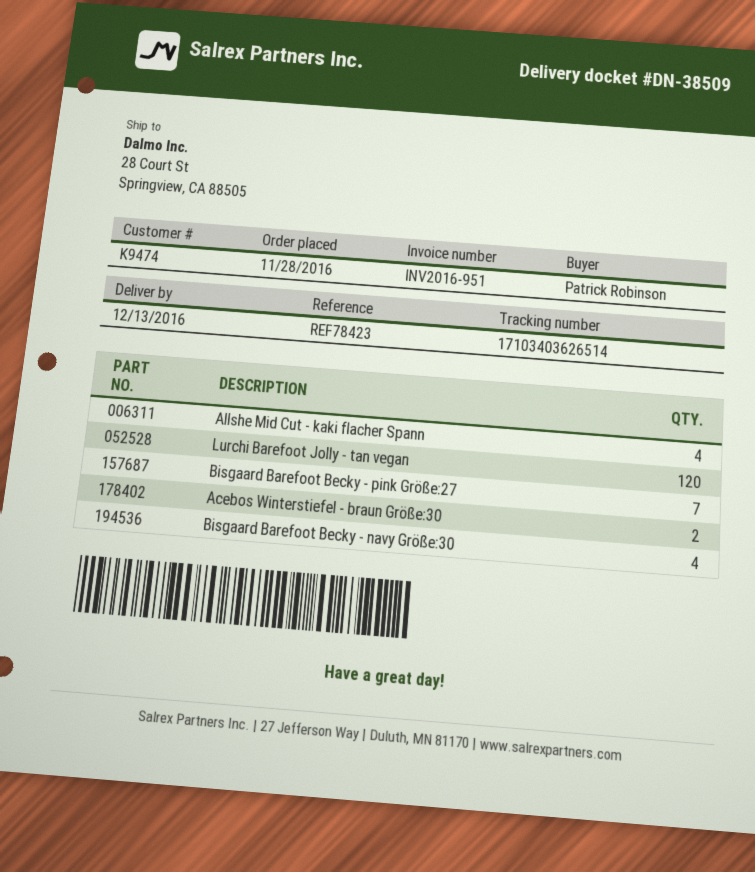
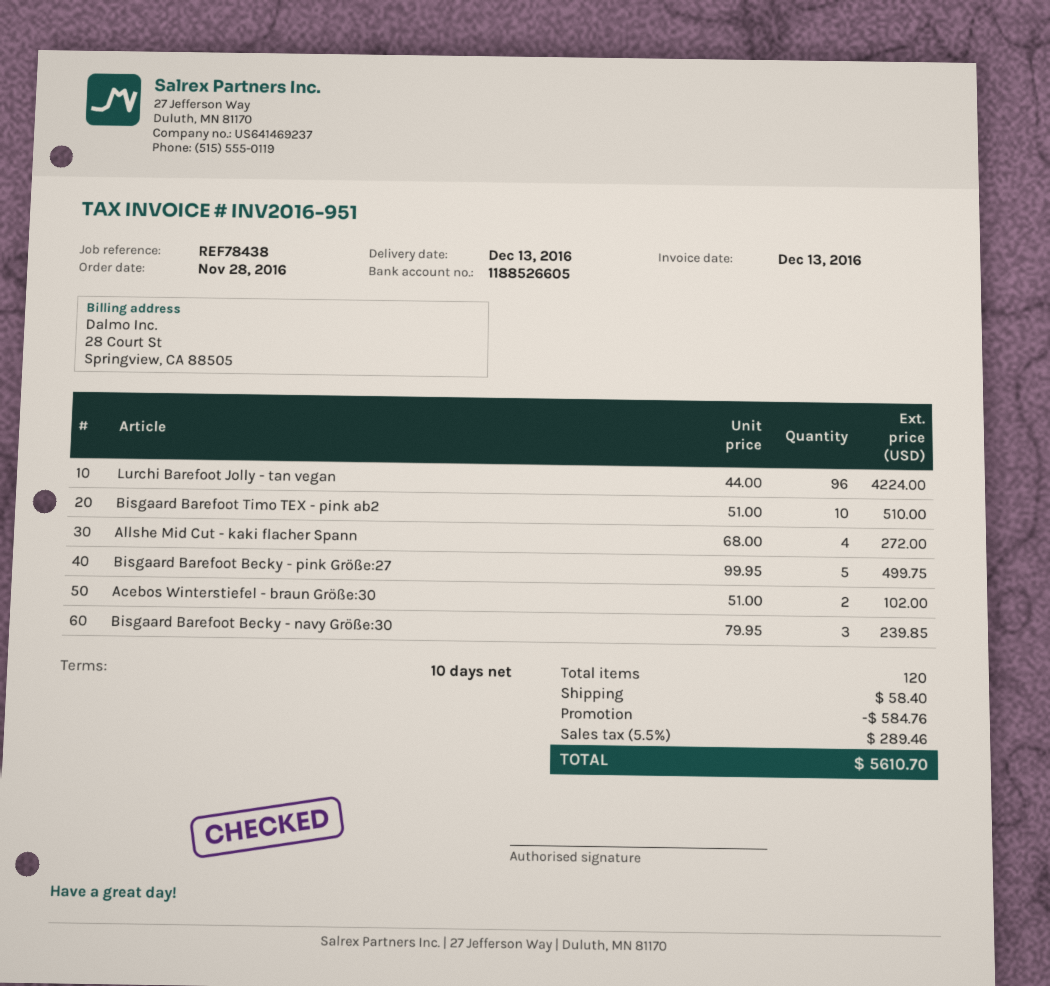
reference: REF78423 -> REF78438
Lurchi Barefoot Jolly - tan vegan: 120 -> 96
Bisgaard Barefoot Becky - pink Größe:27: 7 -> 5
Bisgaard Barefoot Becky - navy Größe:30: 4 -> 3
Bisgaard Barefoot Timo TEX - pink ab2: none -> 10

